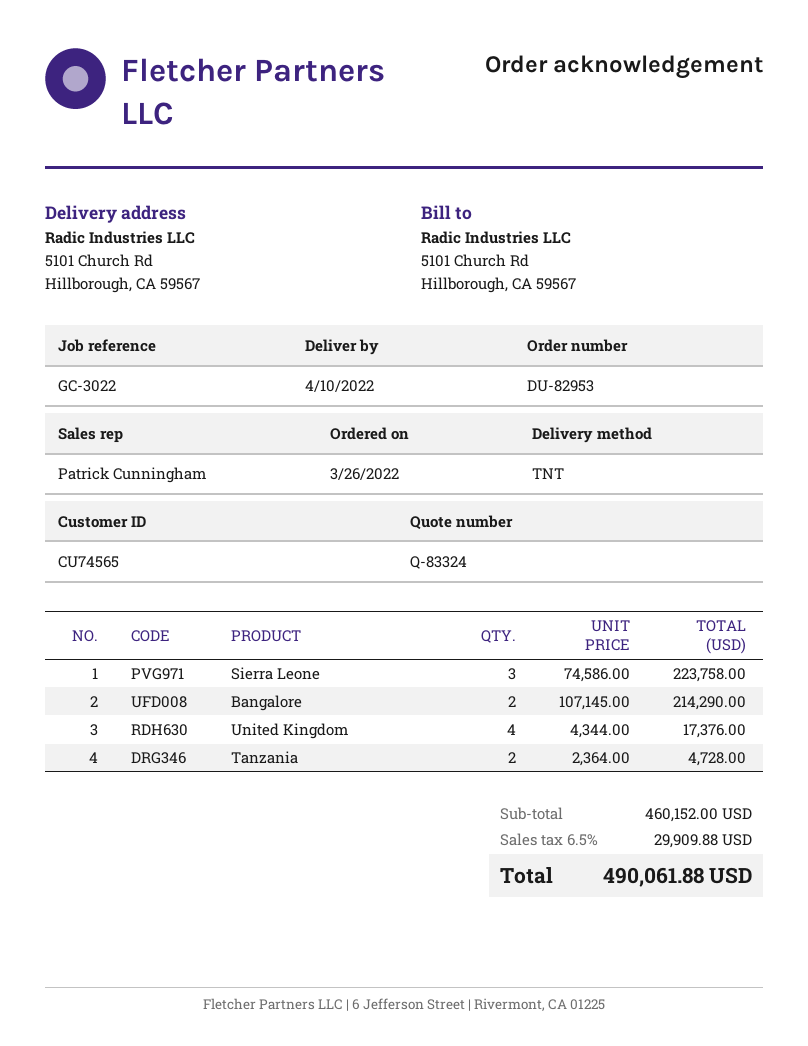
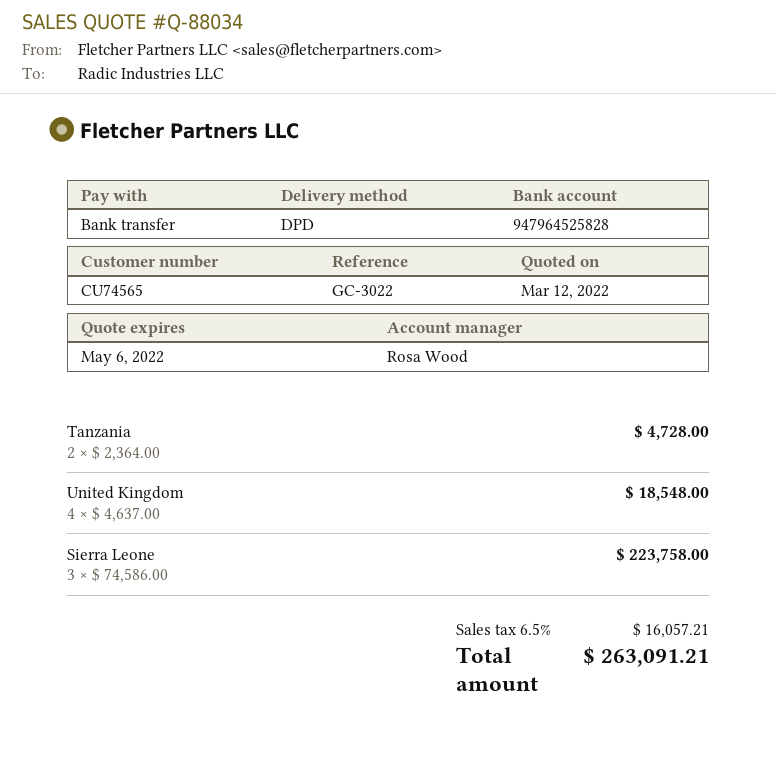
quote number: Q-83324 -> Q-88034
sales rep: Patrick Cunningham -> Rosa Wood
shipping method: TNT -> DPD
Bangalore: 2 x 107145.00 = 214290.00 -> none
United Kingdom: 4 x 4344.00 = 17376.00 -> 4 x 4637.00 = 18548.00
tax: 6.5% = 29909.88 -> 6.5% = 16057.21
total: 490061.88 -> 263091.21

